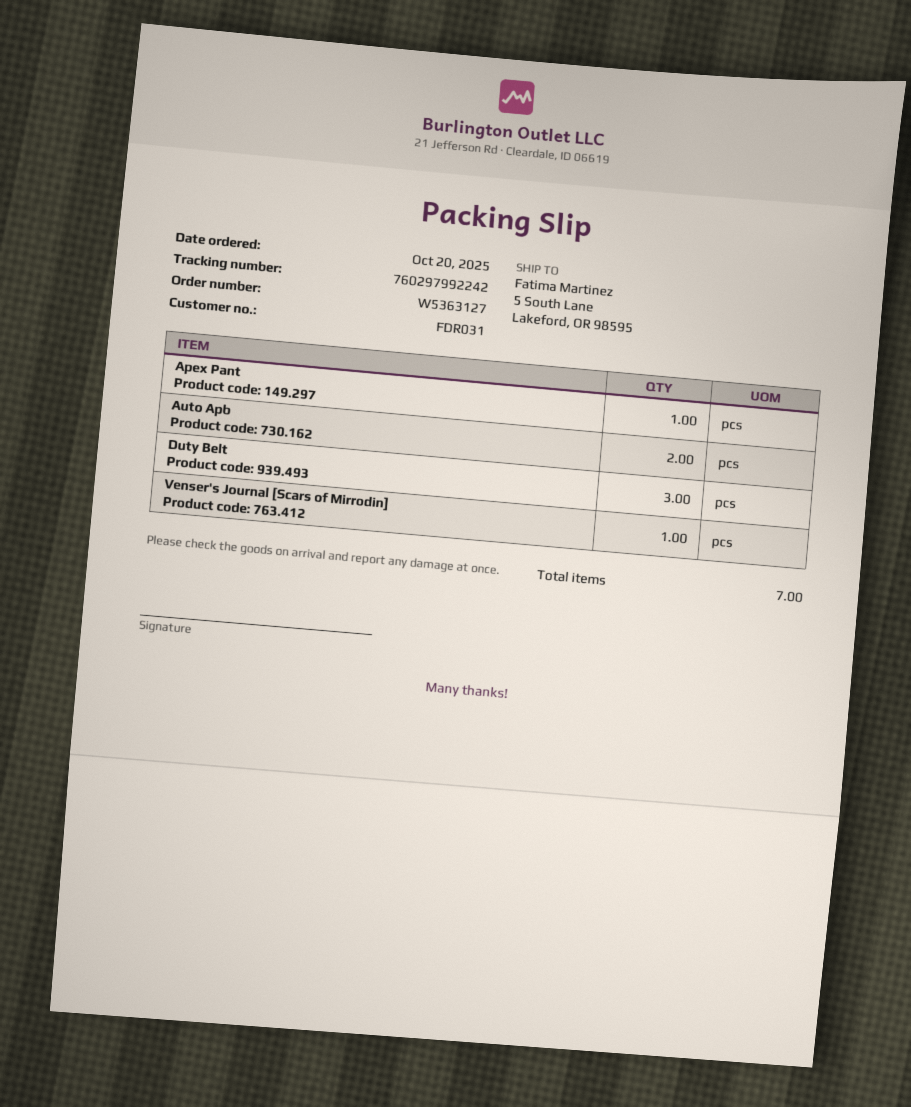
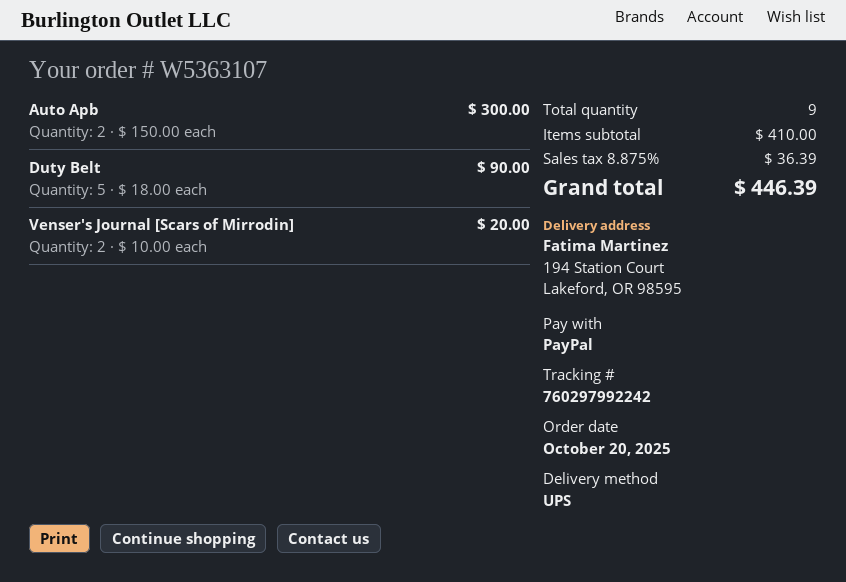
order number: W5363127 -> W5363107
ship to: 5 South Lane, Lakeford, OR 98595 -> 194 Station Court, Lakeford, OR 98595
Apex Pant: 1 -> none
Duty Belt: 3 -> 5
Venser's Journal [Scars of Mirrodin]: 1 -> 2
total quantity: 7 -> 9

